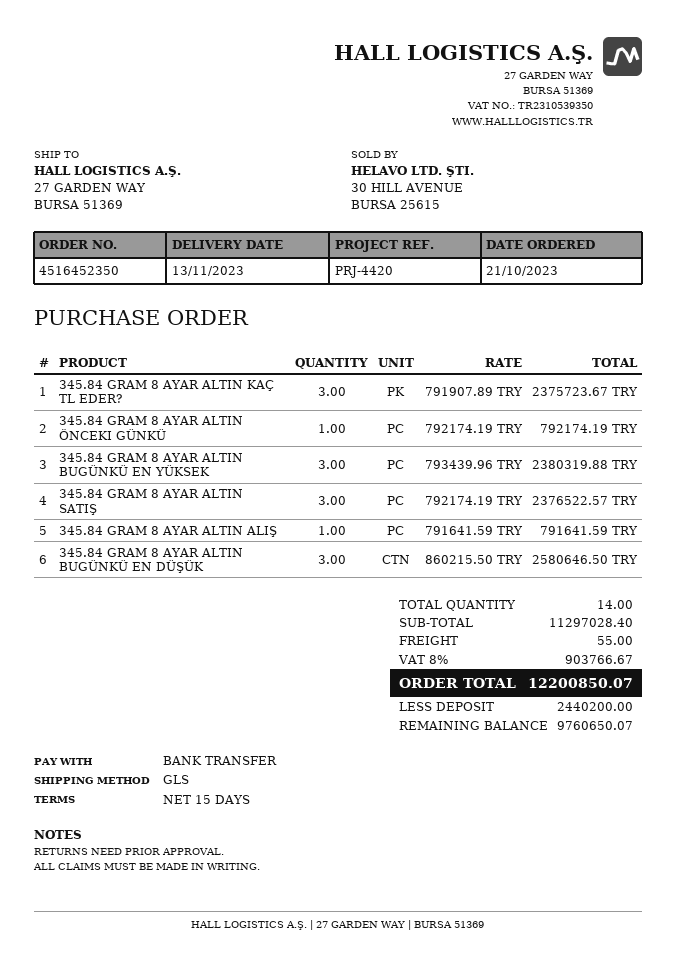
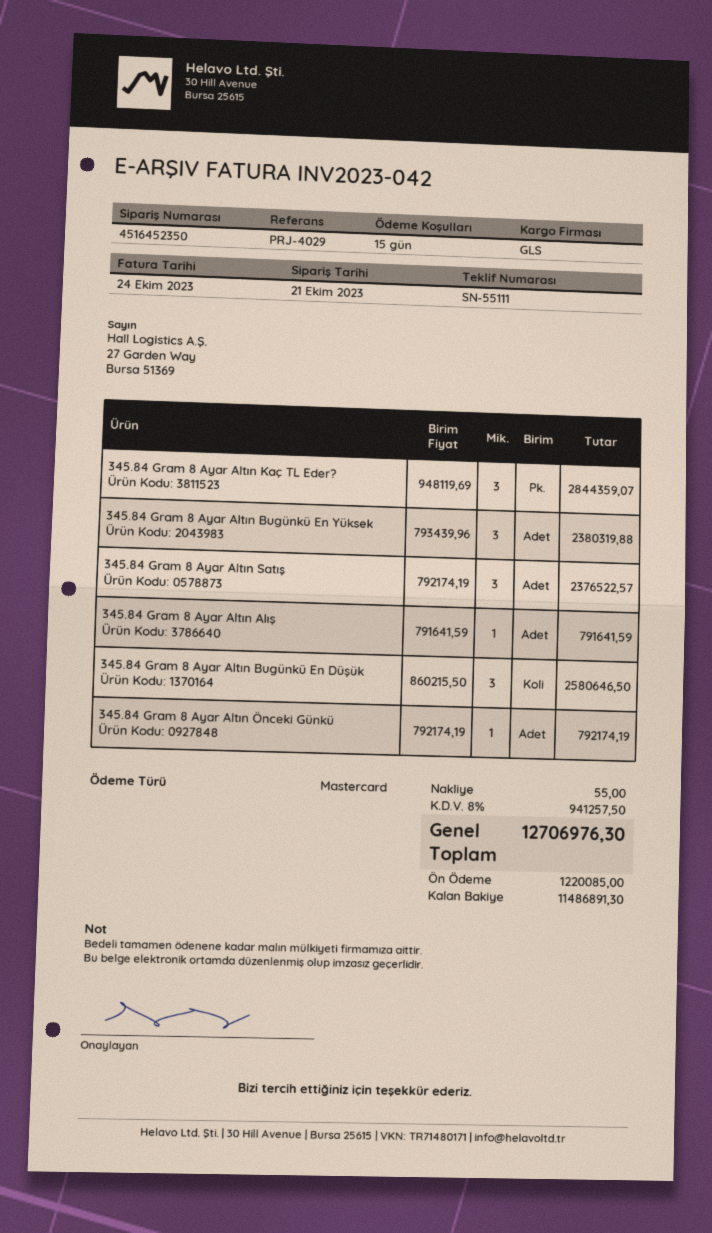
reference: PRJ-4420 -> PRJ-4029
payment method: bank transfer -> Mastercard
345.84 GRAM 8 AYAR ALTIN KAÇ TL EDER?: 3 x 791907.89 = 2375723.67 -> 3 x 948119.69 = 2844359.07
tax: 8% = 903766.67 -> 8% = 941257.50
total: 12200850.07 -> 12706976.30
deposit: 2440200.00 -> 1220085.00
balance: 9760650.07 -> 11486891.30

